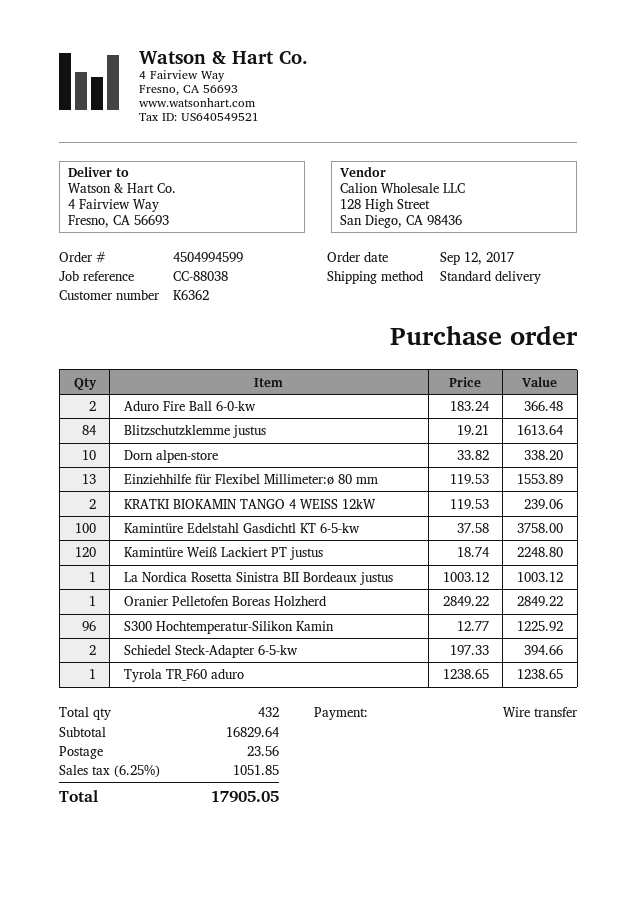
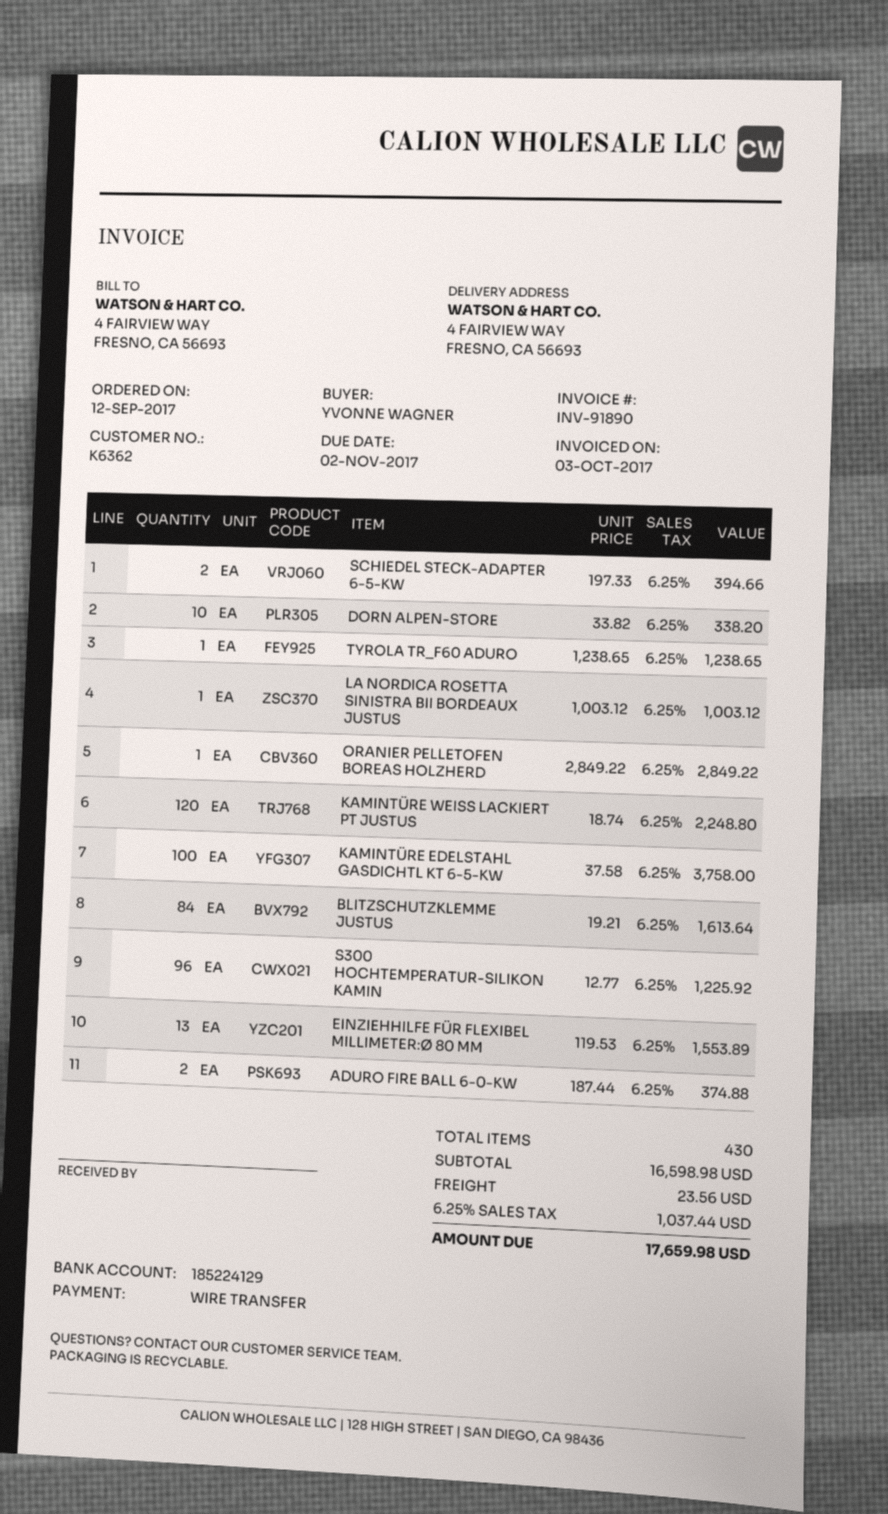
Aduro Fire Ball 6-0-kw: 2 x 183.24 = 366.48 -> 2 x 187.44 = 374.88
KRATKI BIOKAMIN TANGO 4 WEISS 12kW: 2 x 119.53 = 239.06 -> none
total quantity: 432 -> 430
subtotal: 16829.64 -> 16598.98
tax: 6.25% = 1051.85 -> 6.25% = 1037.44
total: 17905.05 -> 17659.98

